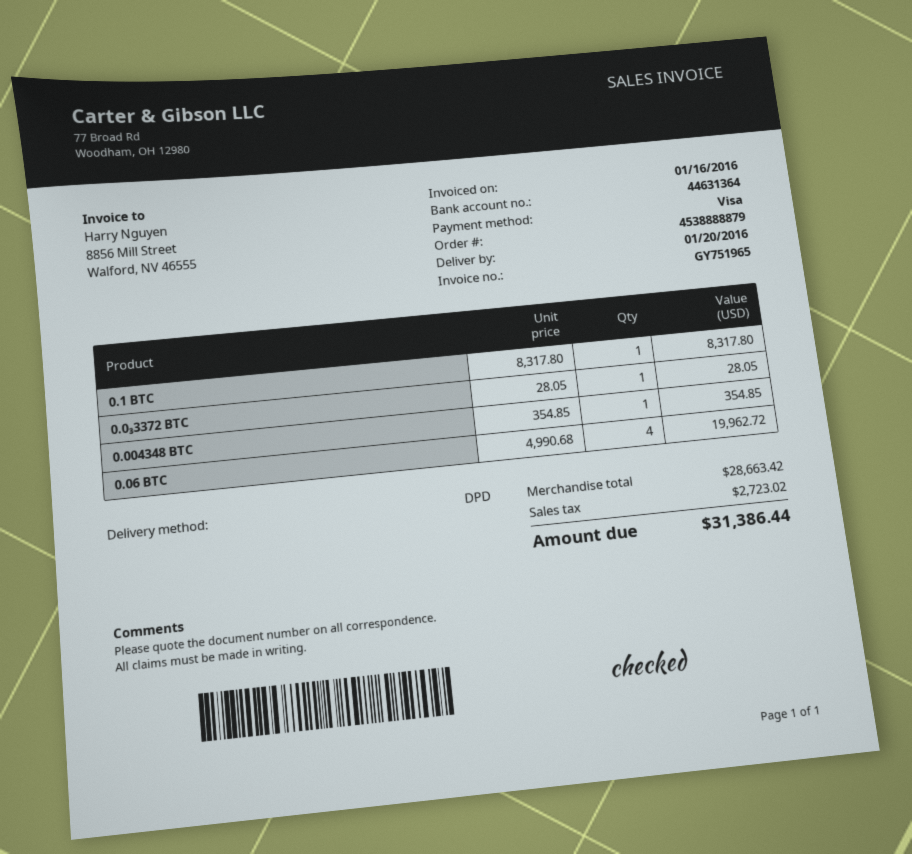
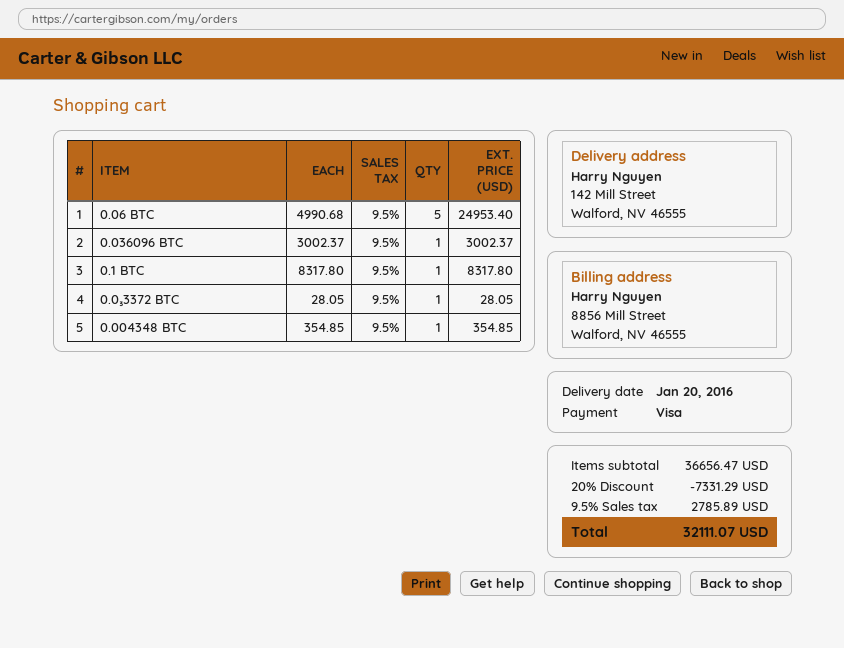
0.06 BTC: 4 x 4990.68 = 19962.72 -> 5 x 4990.68 = 24953.40
0.036096 BTC: none -> 1 x 3002.37 = 3002.37
subtotal: 28663.42 -> 36656.47
discount: none -> 20% = 7331.29
tax: 2723.02 -> 2785.89
total: 31386.44 -> 32111.07

